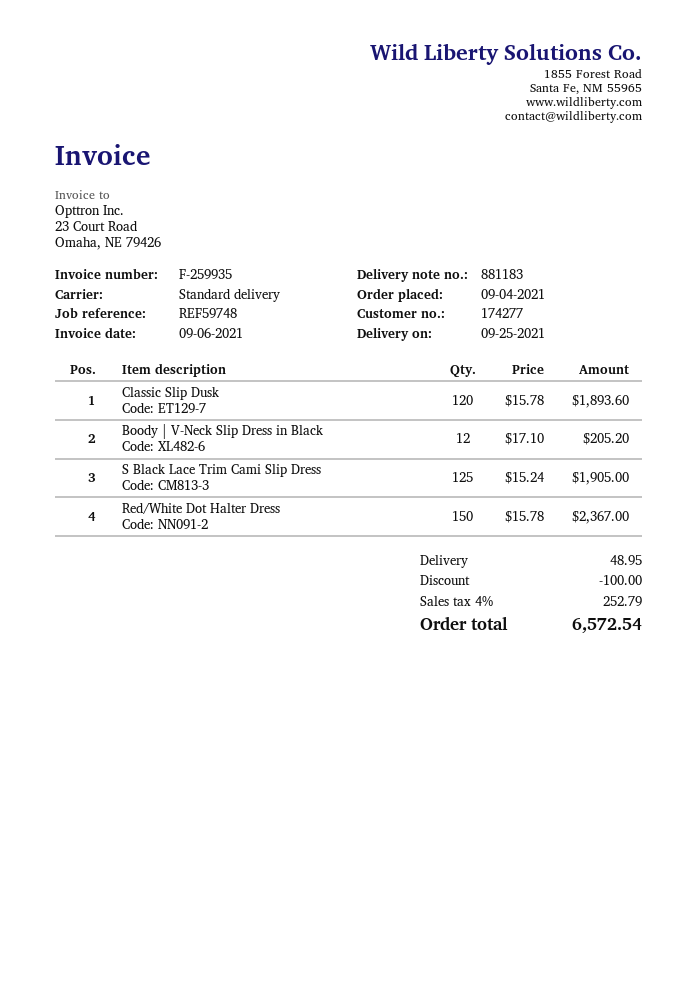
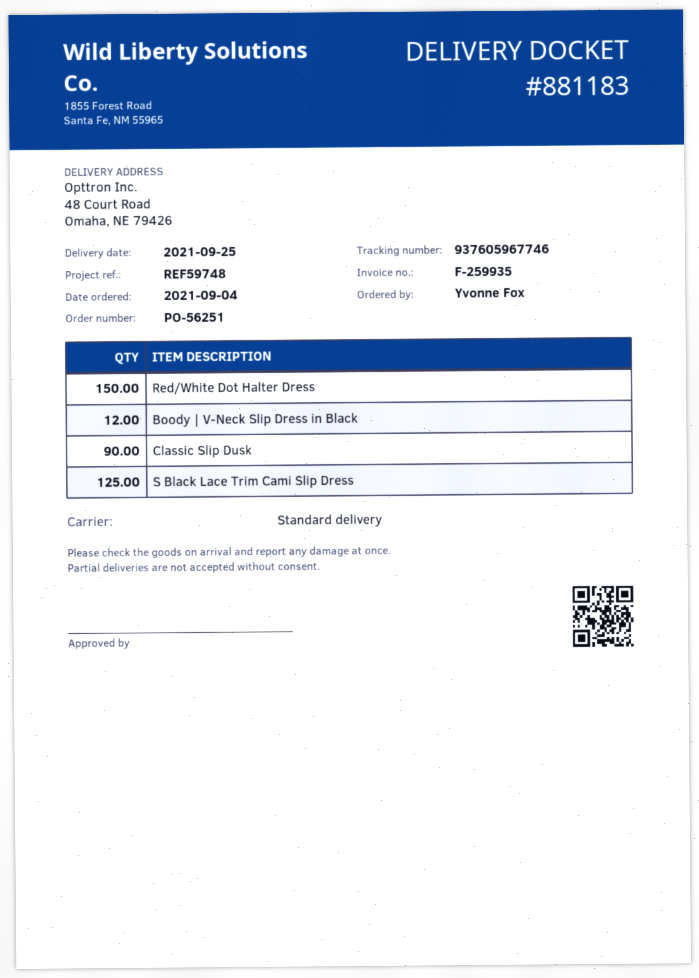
Classic Slip Dusk: 120 -> 90

